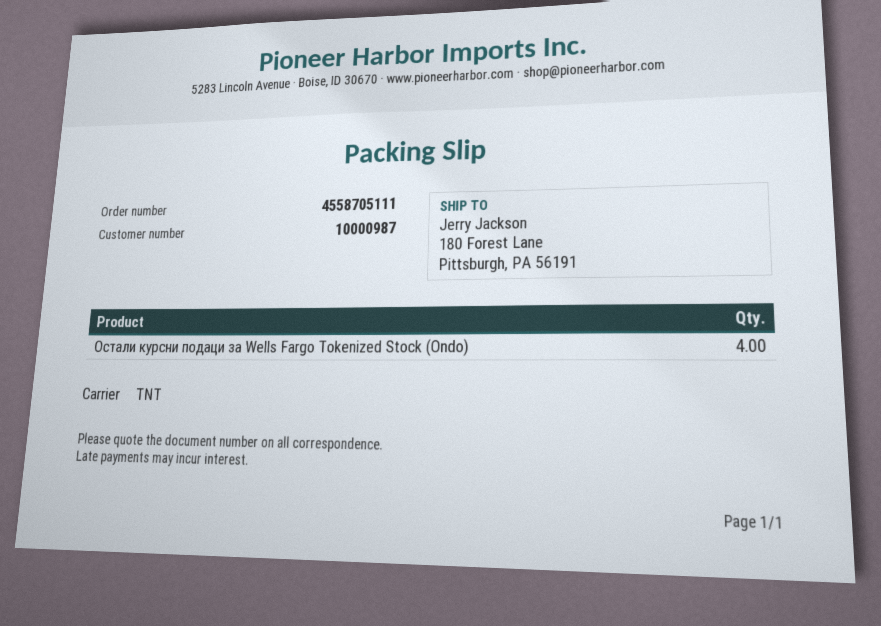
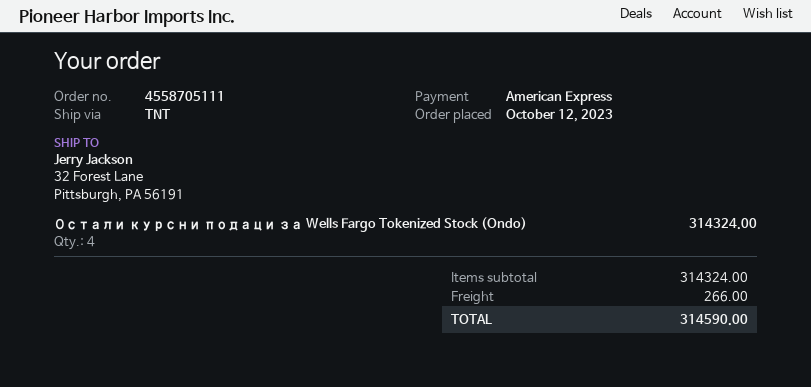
ship to: 180 Forest Lane, Pittsburgh, PA 56191 -> 32 Forest Lane, Pittsburgh, PA 56191

